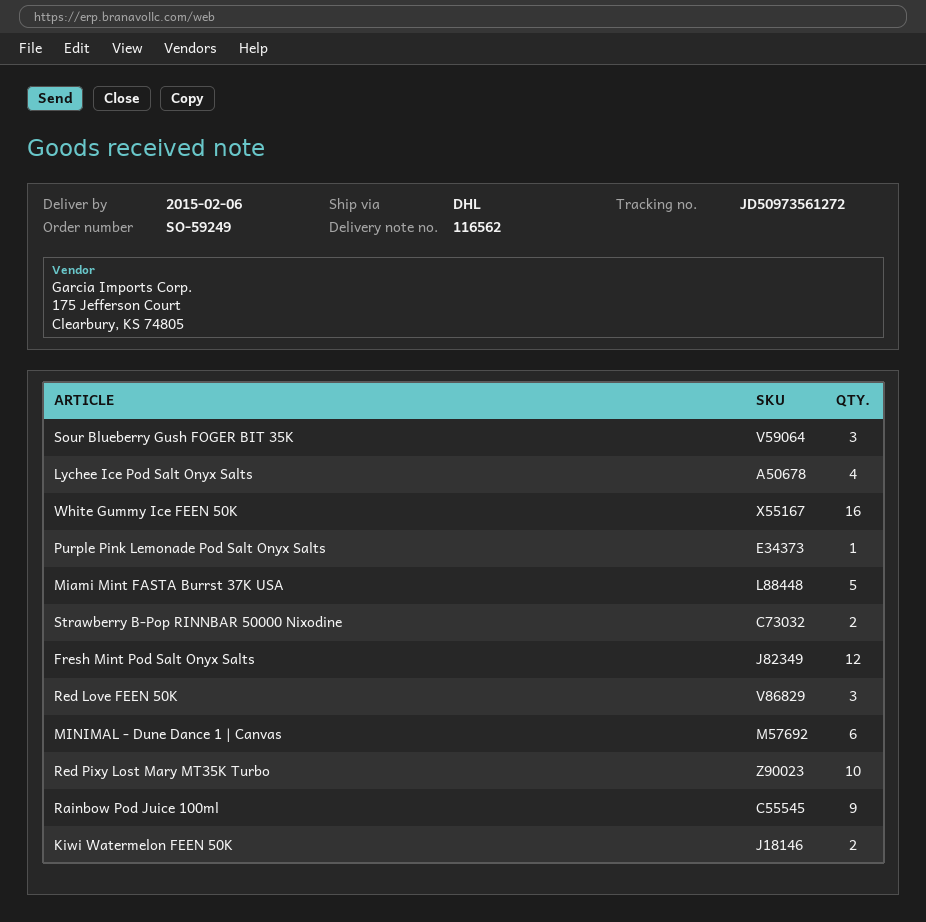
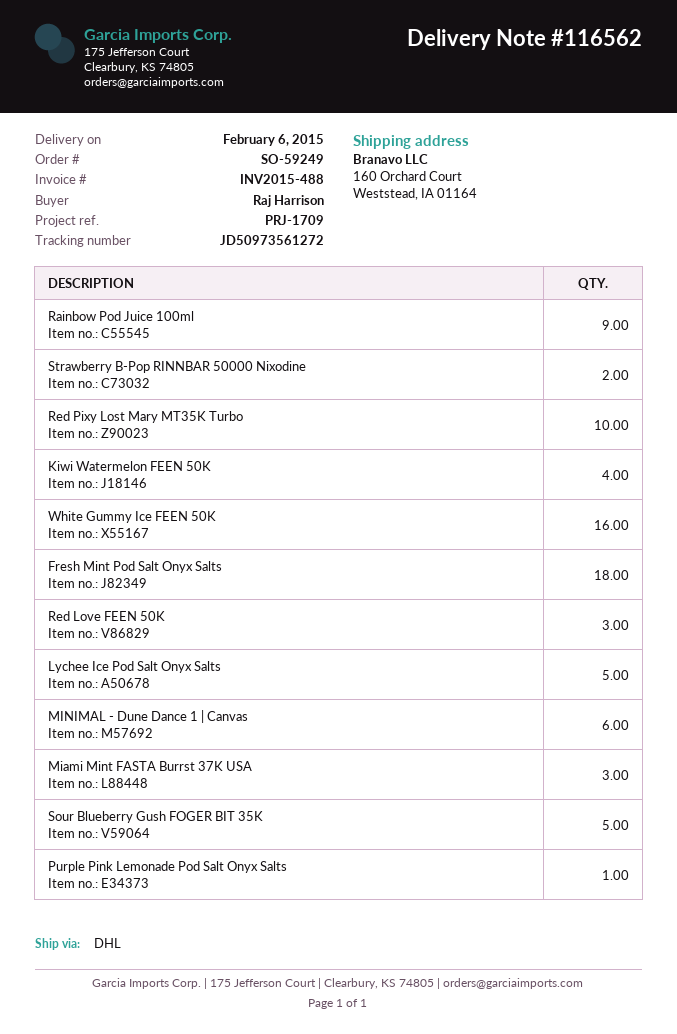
Sour Blueberry Gush FOGER BIT 35K: 3 -> 5
Lychee Ice Pod Salt Onyx Salts: 4 -> 5
Miami Mint FASTA Burrst 37K USA: 5 -> 3
Fresh Mint Pod Salt Onyx Salts: 12 -> 18
Kiwi Watermelon FEEN 50K: 2 -> 4

